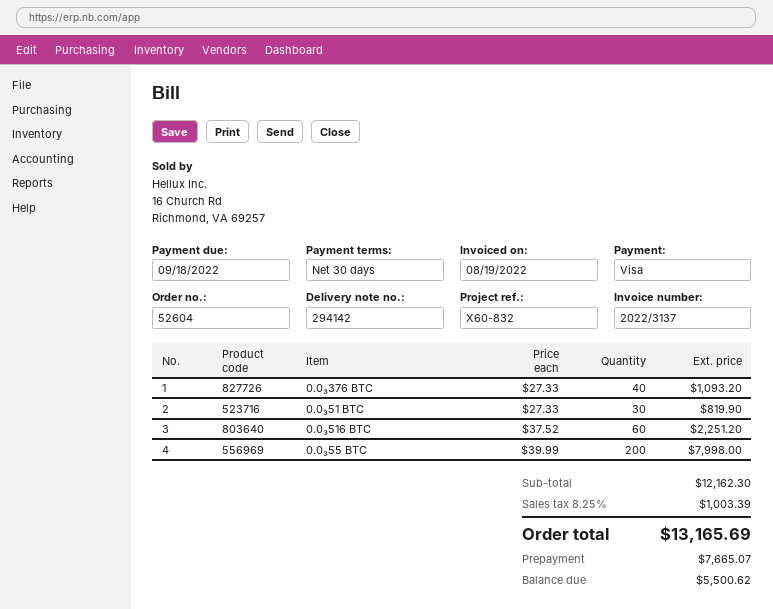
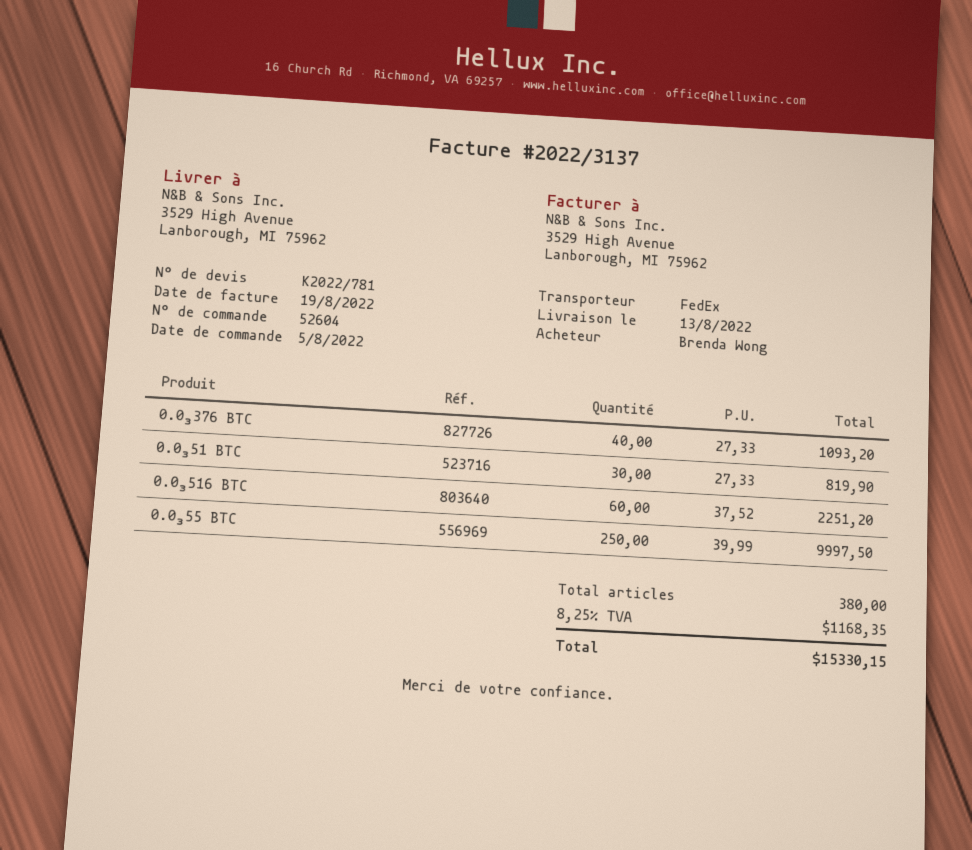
0.0₃55 BTC: 200 x 39.99 = 7998.00 -> 250 x 39.99 = 9997.50
tax: 8.25% = 1003.39 -> 8.25% = 1168.35
total: 13165.69 -> 15330.15

